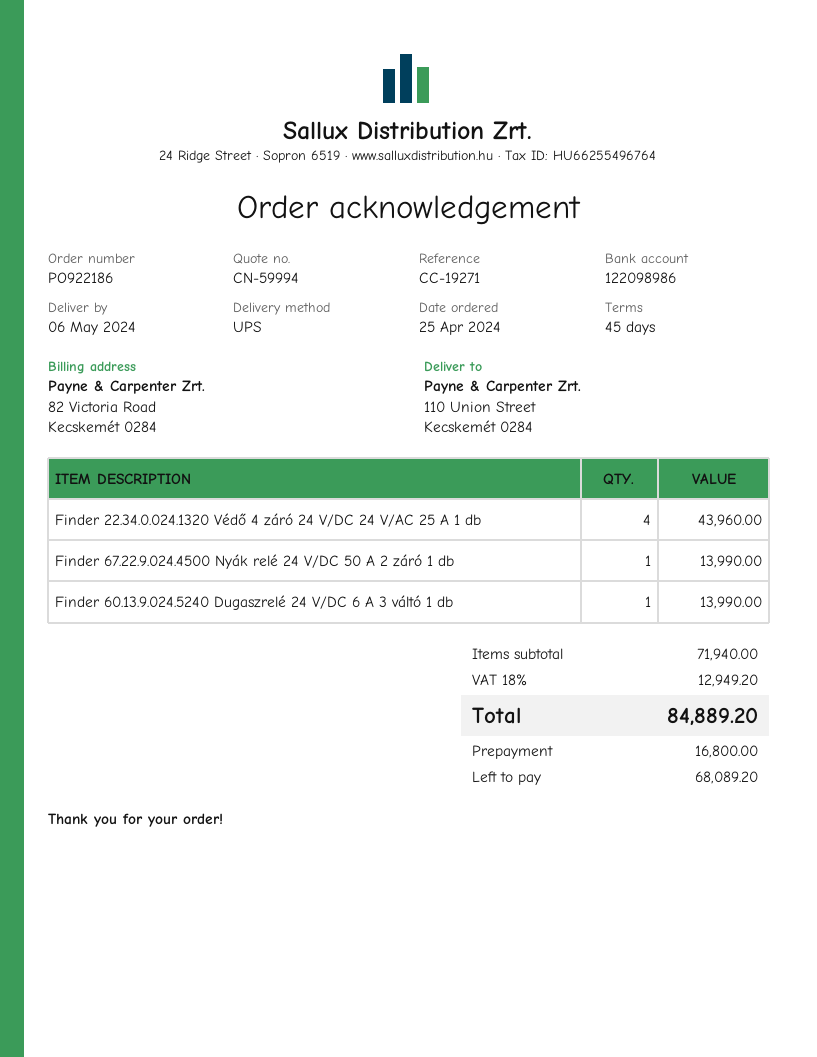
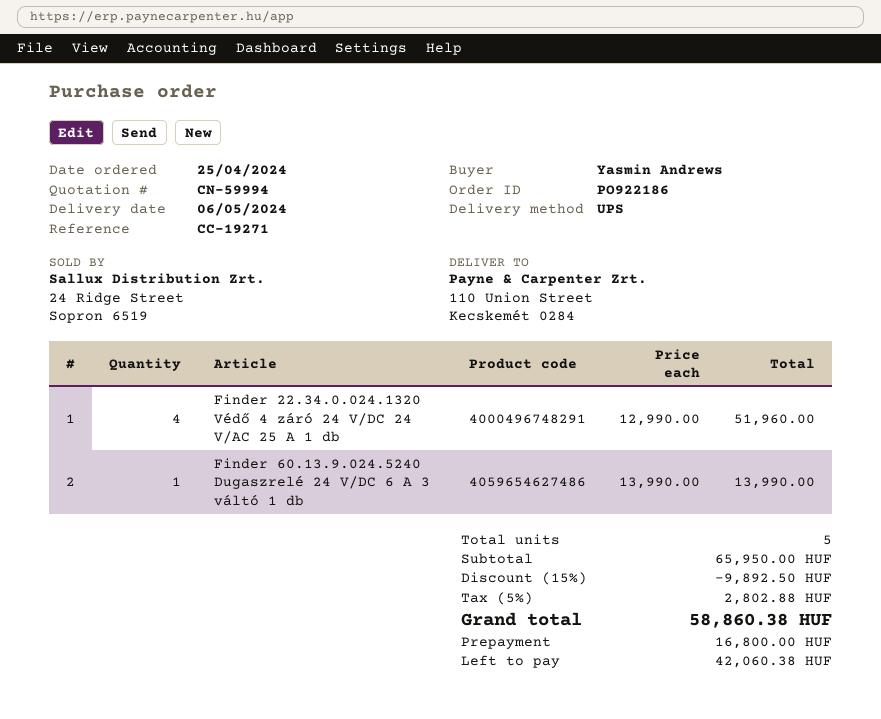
Finder 22.34.0.024.1320 Védő 4 záró 24 V/DC 24 V/AC 25 A 1 db: 4 for 43960.00 -> 4 for 51960.00
Finder 67.22.9.024.4500 Nyák relé 24 V/DC 50 A 2 záró 1 db: 1 for 13990.00 -> none
subtotal: 71940.00 -> 65950.00
discount: none -> 15% = 9892.50
tax: 18% = 12949.20 -> 5% = 2802.88
total: 84889.20 -> 58860.38
balance: 68089.20 -> 42060.38

